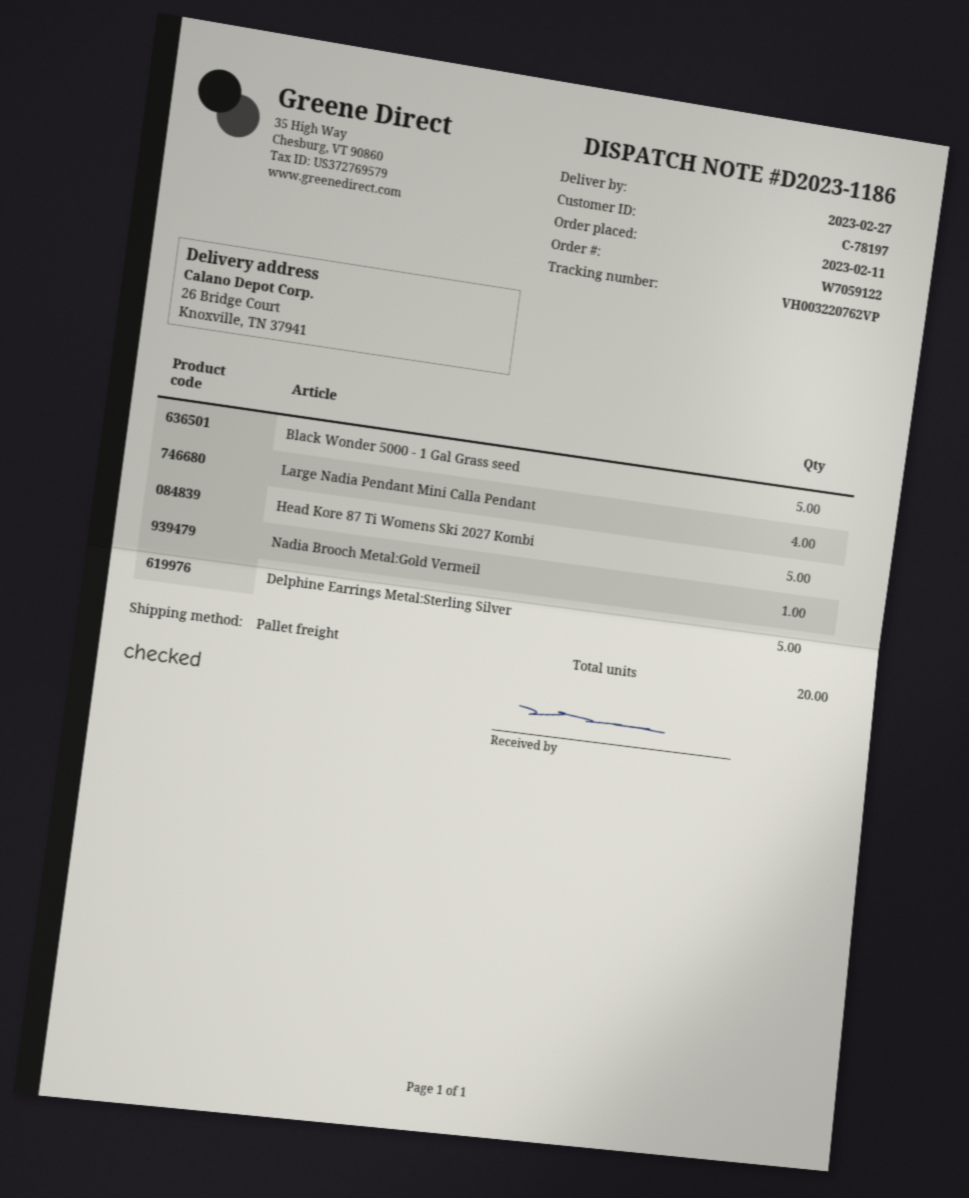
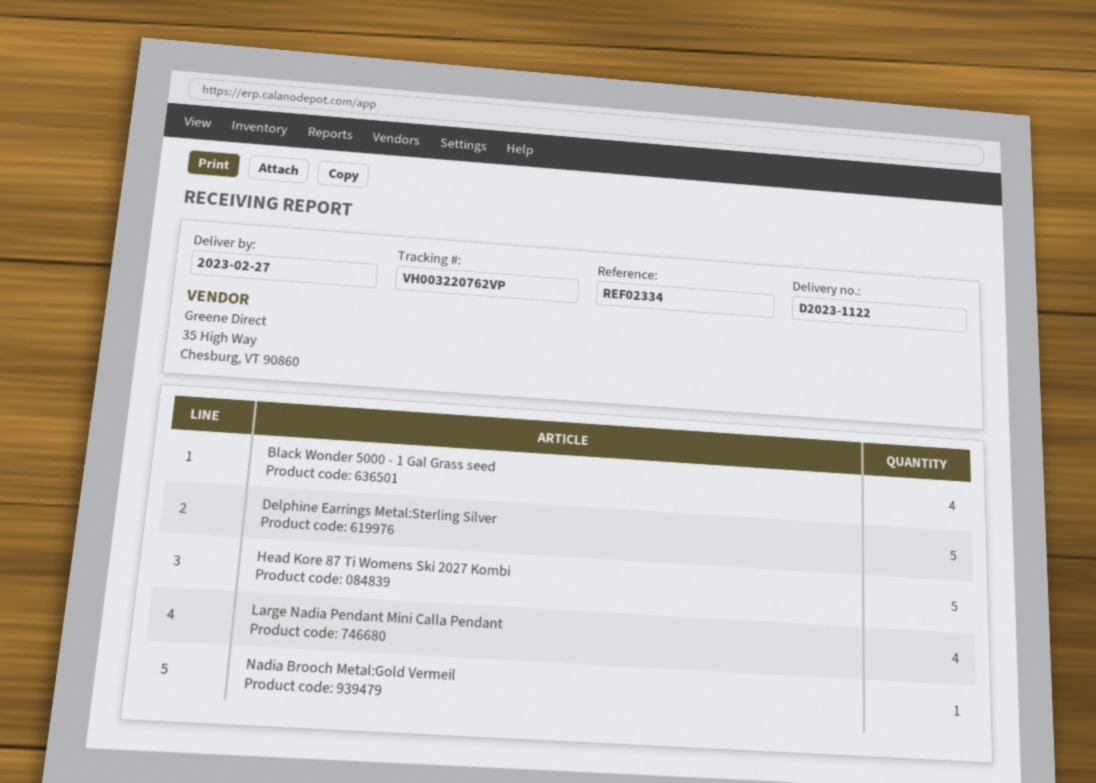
delivery note number: D2023-1186 -> D2023-1122
Black Wonder 5000 - 1 Gal Grass seed: 5 -> 4

